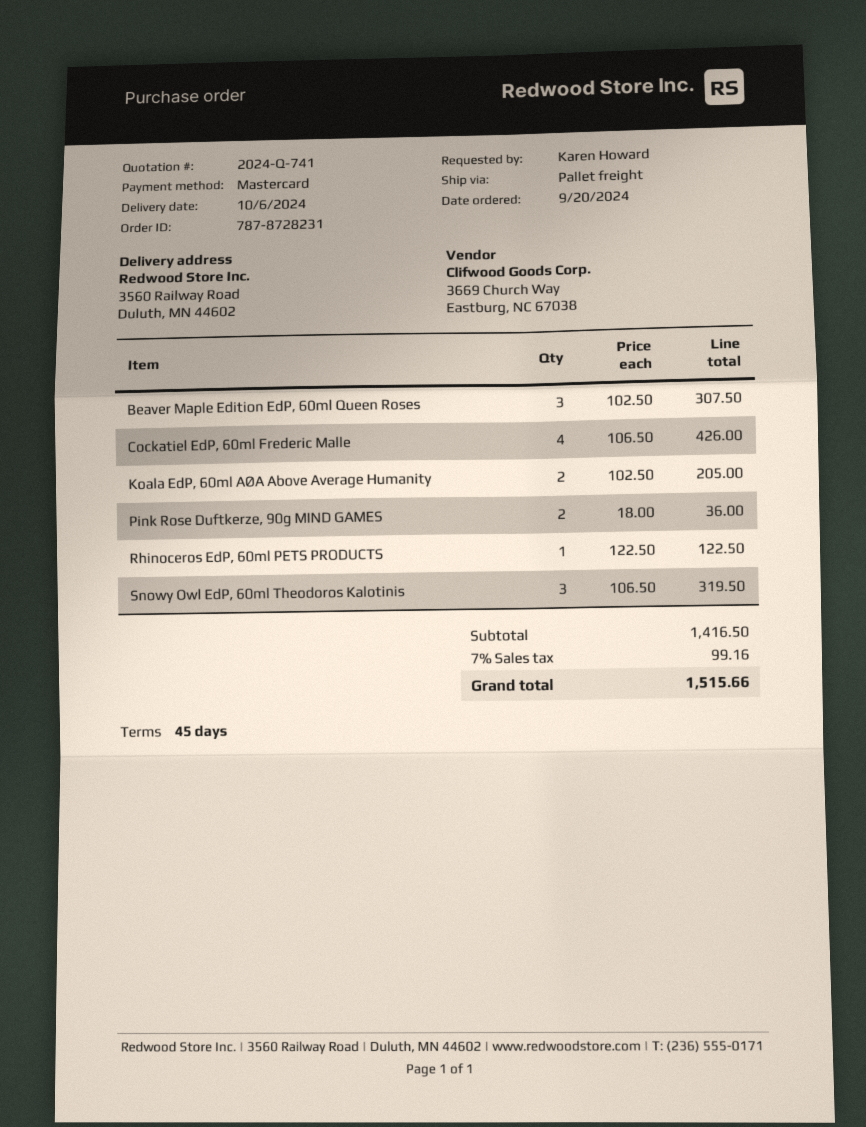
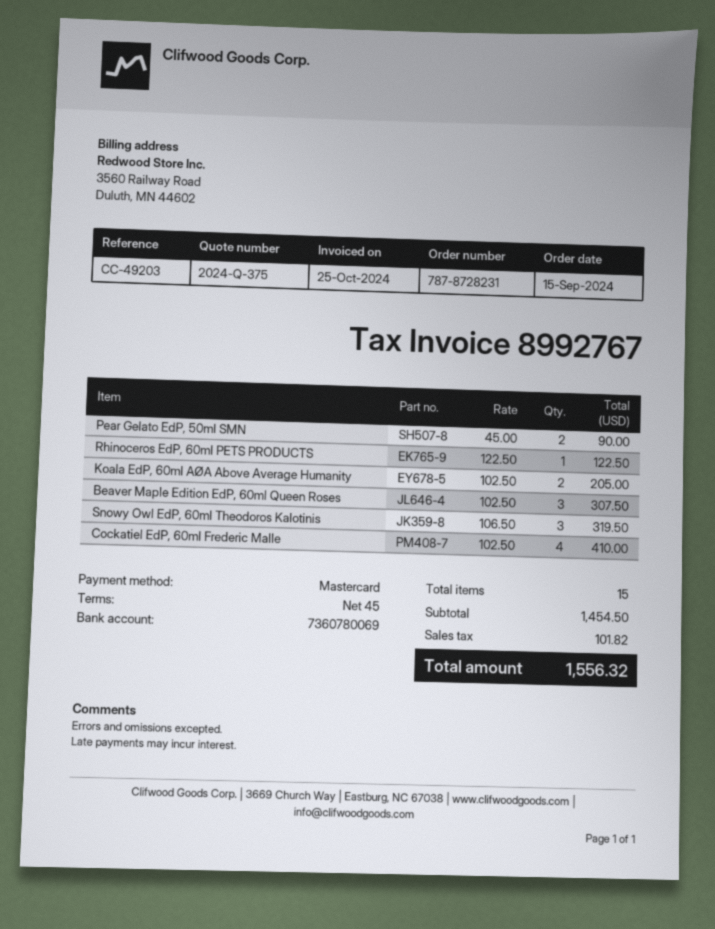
quote number: 2024-Q-741 -> 2024-Q-375
order date: 2024-09-20 -> 2024-09-15
Cockatiel EdP, 60ml Frederic Malle: 4 x 106.50 = 426.00 -> 4 x 102.50 = 410.00
Pink Rose Duftkerze, 90g MIND GAMES: 2 x 18.00 = 36.00 -> none
Pear Gelato EdP, 50ml SMN: none -> 2 x 45.00 = 90.00
subtotal: 1416.50 -> 1454.50
tax: 99.16 -> 101.82
total: 1515.66 -> 1556.32

